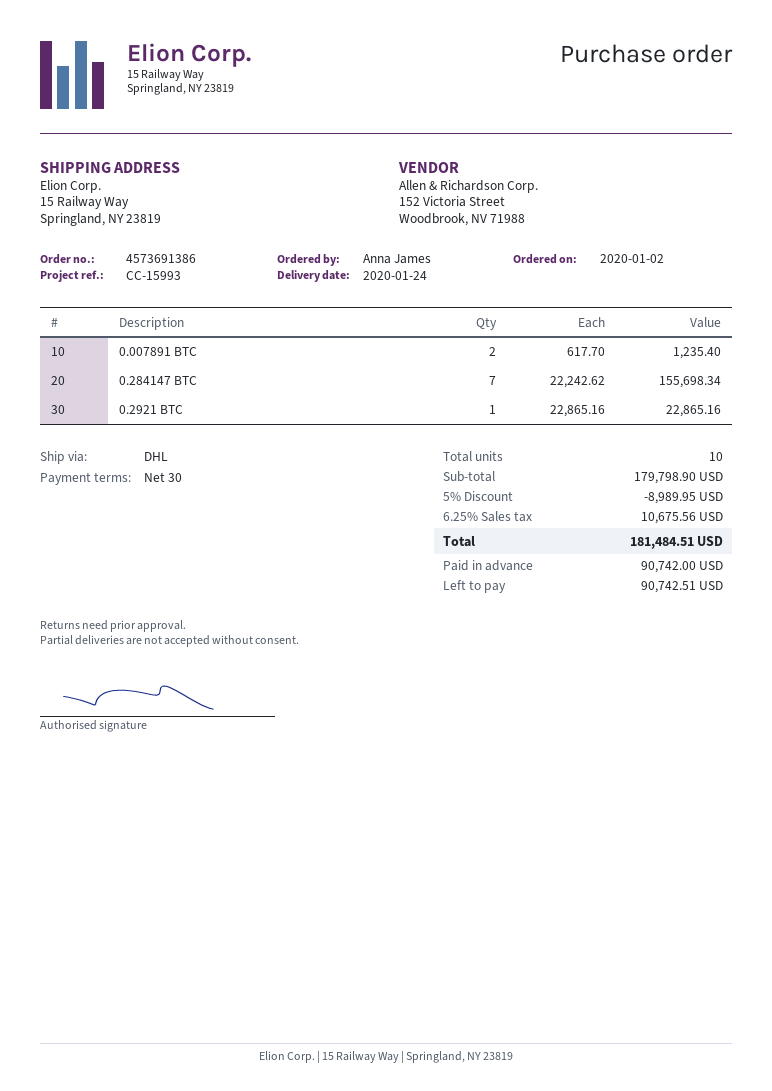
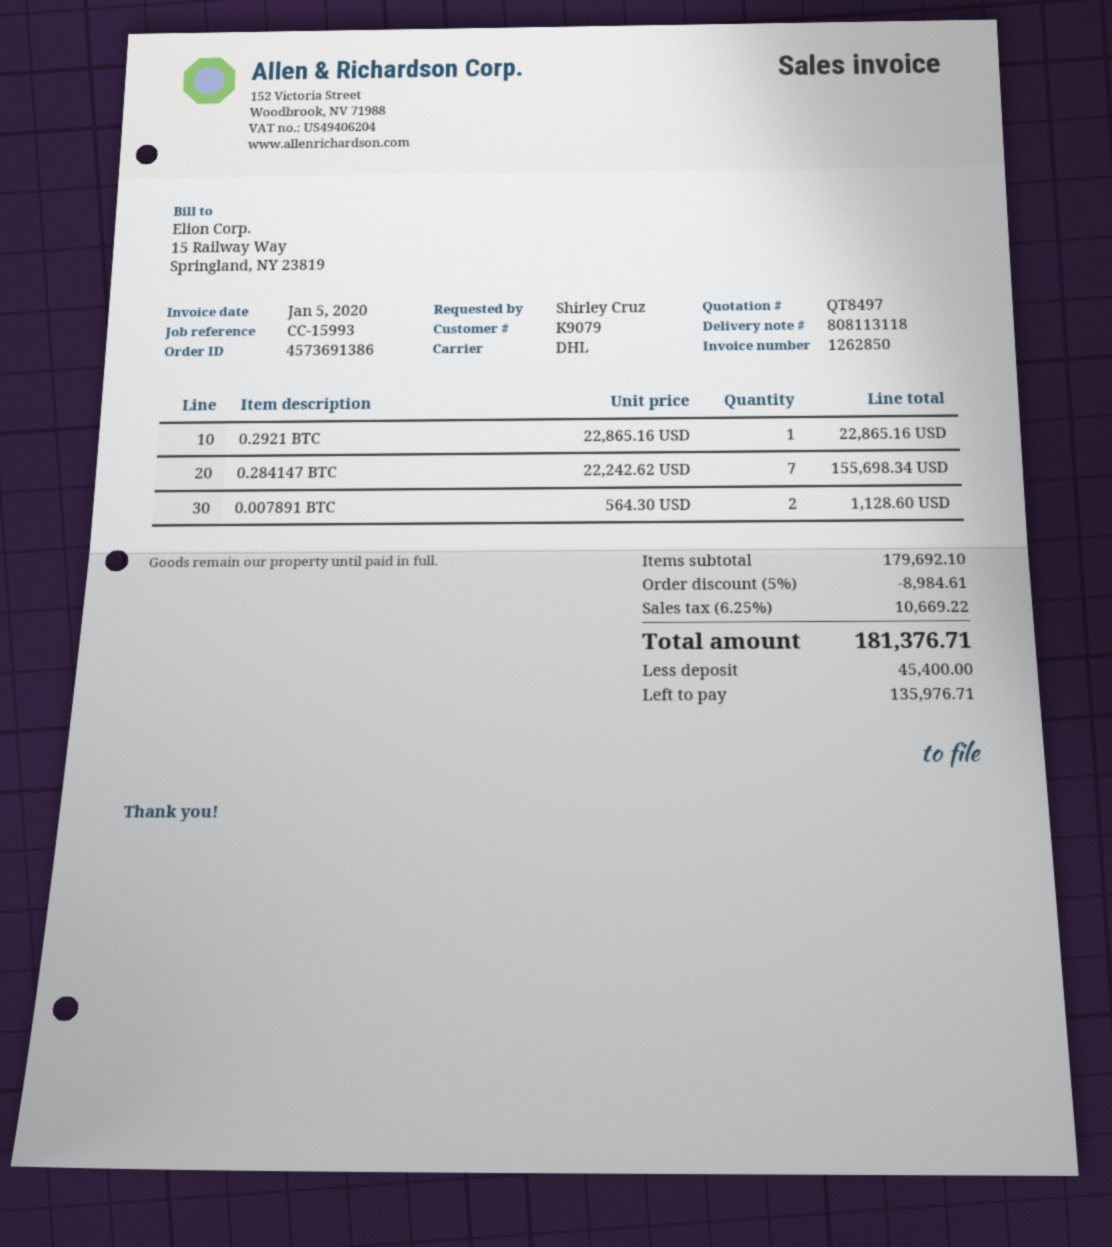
ordered by: Anna James -> Shirley Cruz
0.007891 BTC: 2 x 617.70 = 1235.40 -> 2 x 564.30 = 1128.60
subtotal: 179798.90 -> 179692.10
discount: 5% = 8989.95 -> 5% = 8984.61
tax: 6.25% = 10675.56 -> 6.25% = 10669.22
total: 181484.51 -> 181376.71
deposit: 90742.00 -> 45400.00
balance: 90742.51 -> 135976.71

